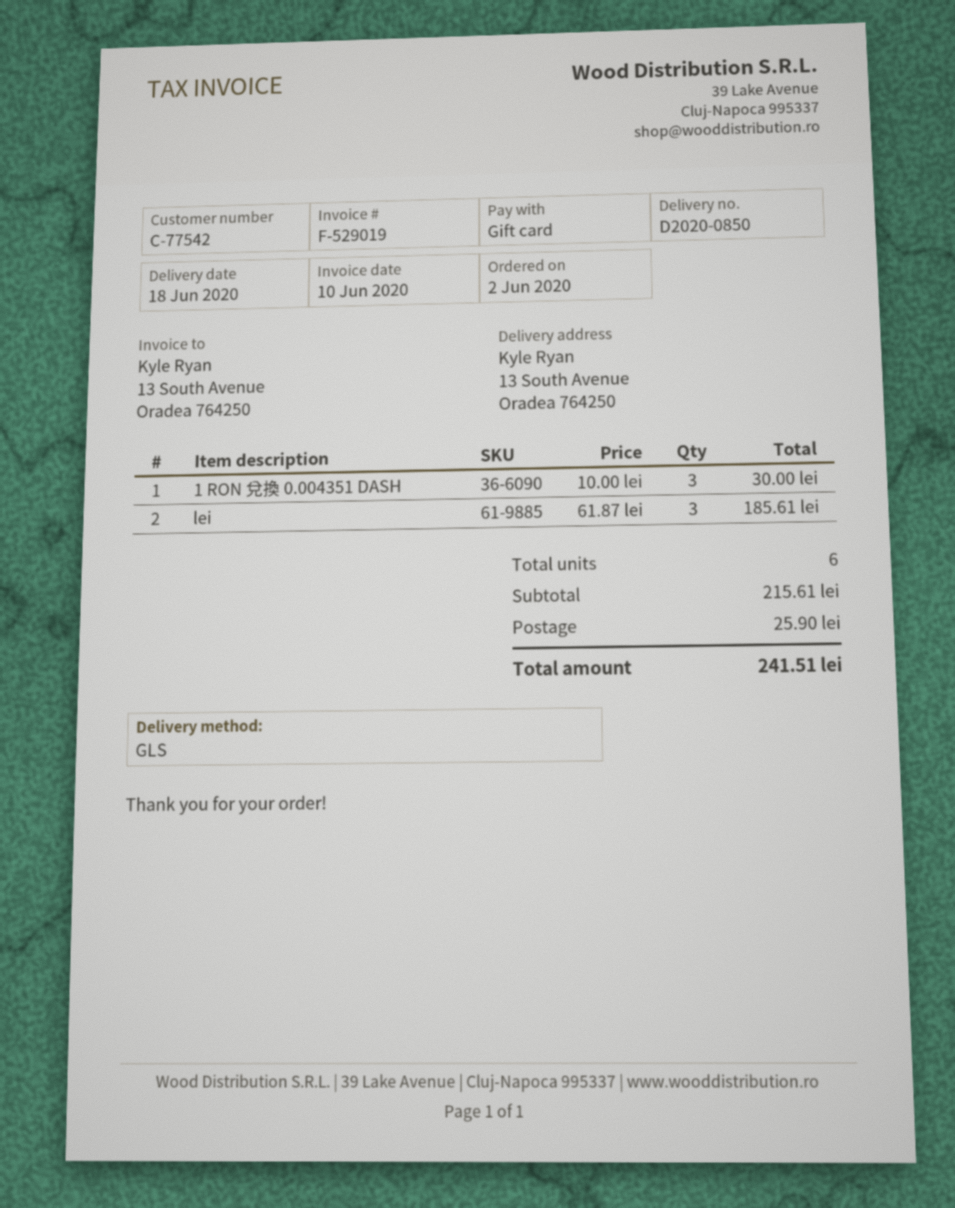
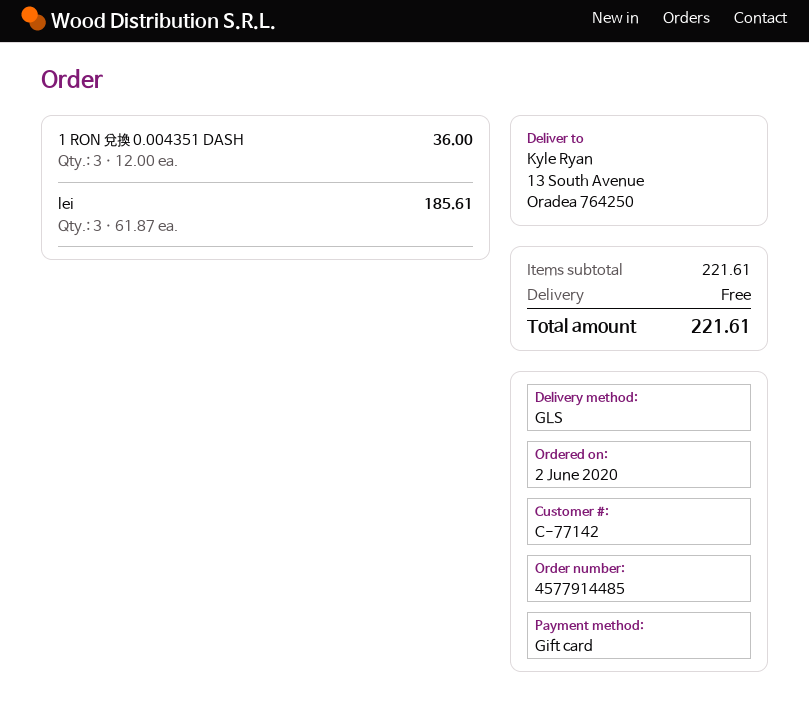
customer number: C-77542 -> C-77142
1 RON 兌換 0.004351 DASH: 3 x 10.00 = 30.00 -> 3 x 12.00 = 36.00
subtotal: 215.61 -> 221.61
shipping: 25.90 -> 0.00
total: 241.51 -> 221.61

